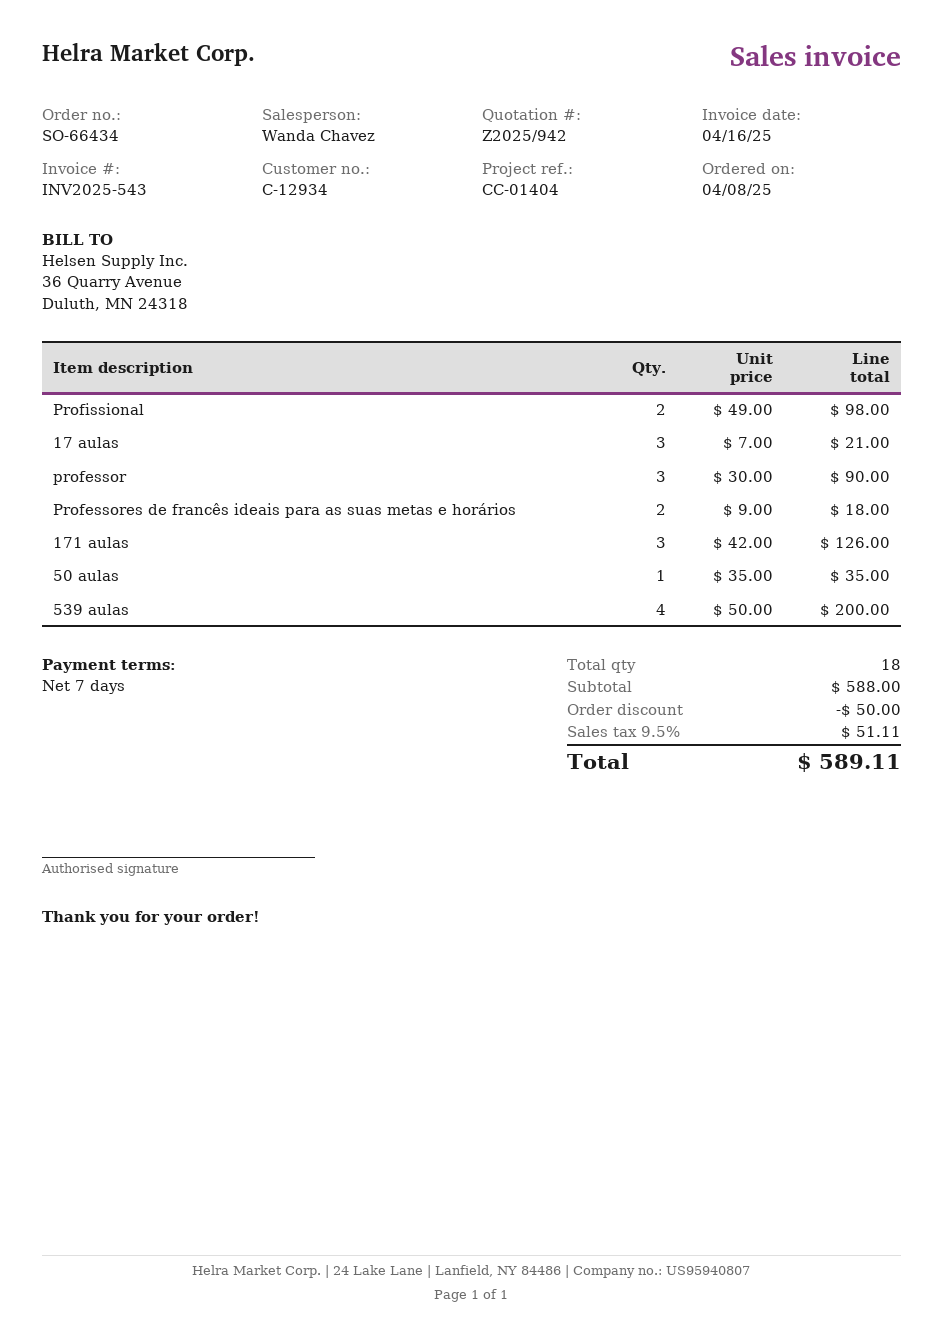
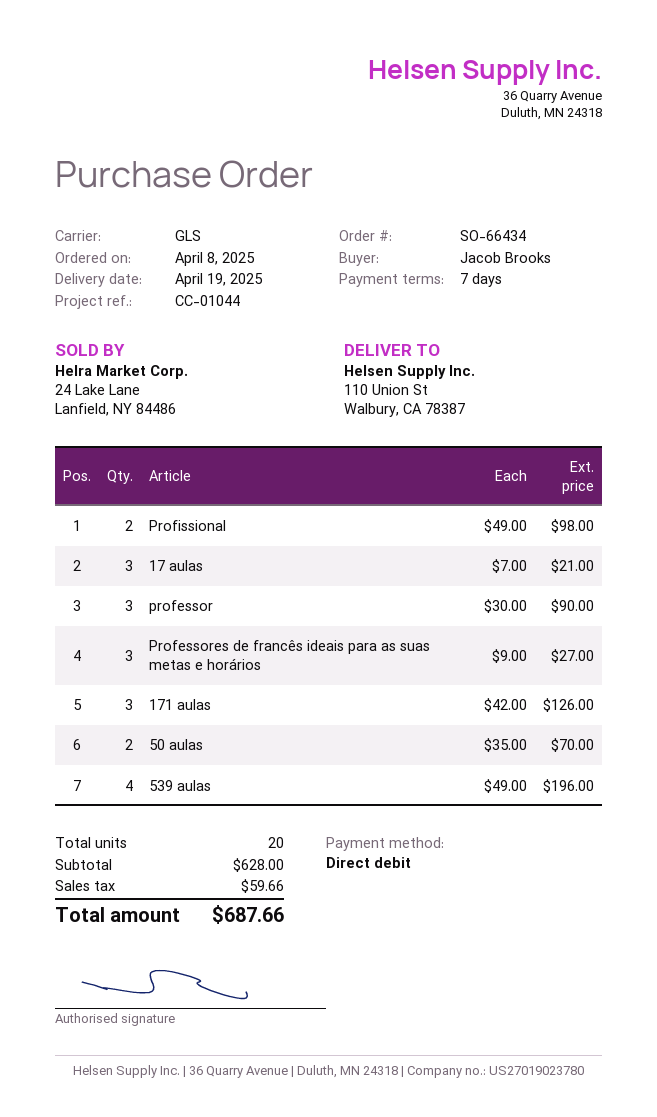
reference: CC-01404 -> CC-01044
Professores de francês ideais para as suas metas e horários: 2 x 9.00 = 18.00 -> 3 x 9.00 = 27.00
50 aulas: 1 x 35.00 = 35.00 -> 2 x 35.00 = 70.00
539 aulas: 4 x 50.00 = 200.00 -> 4 x 49.00 = 196.00
total quantity: 18 -> 20
subtotal: 588.00 -> 628.00
discount: 50.00 -> none
tax: 51.11 -> 59.66
total: 589.11 -> 687.66

